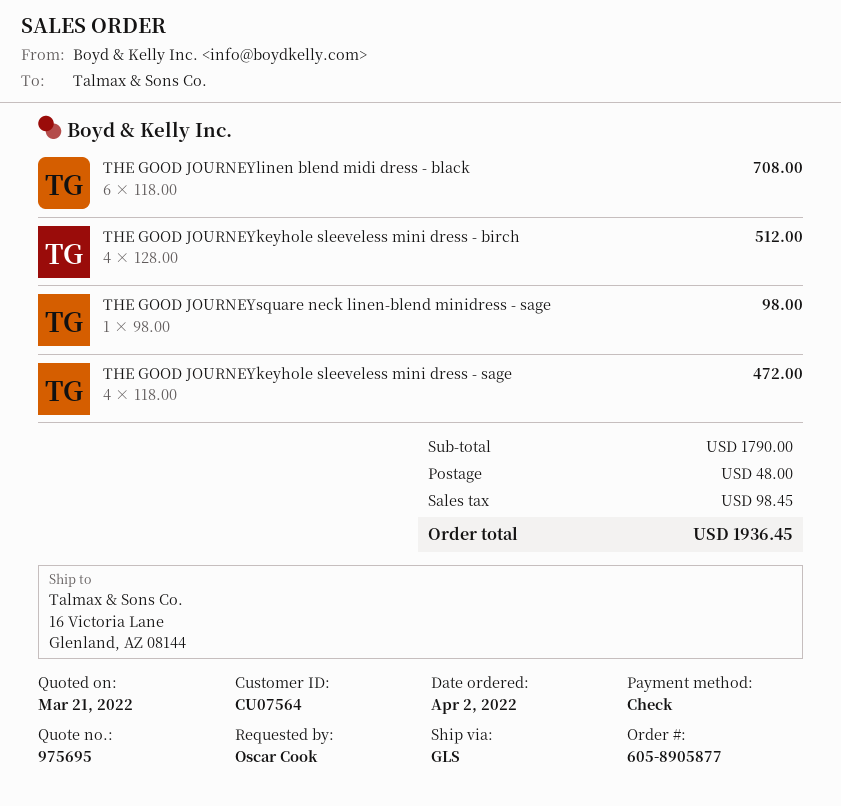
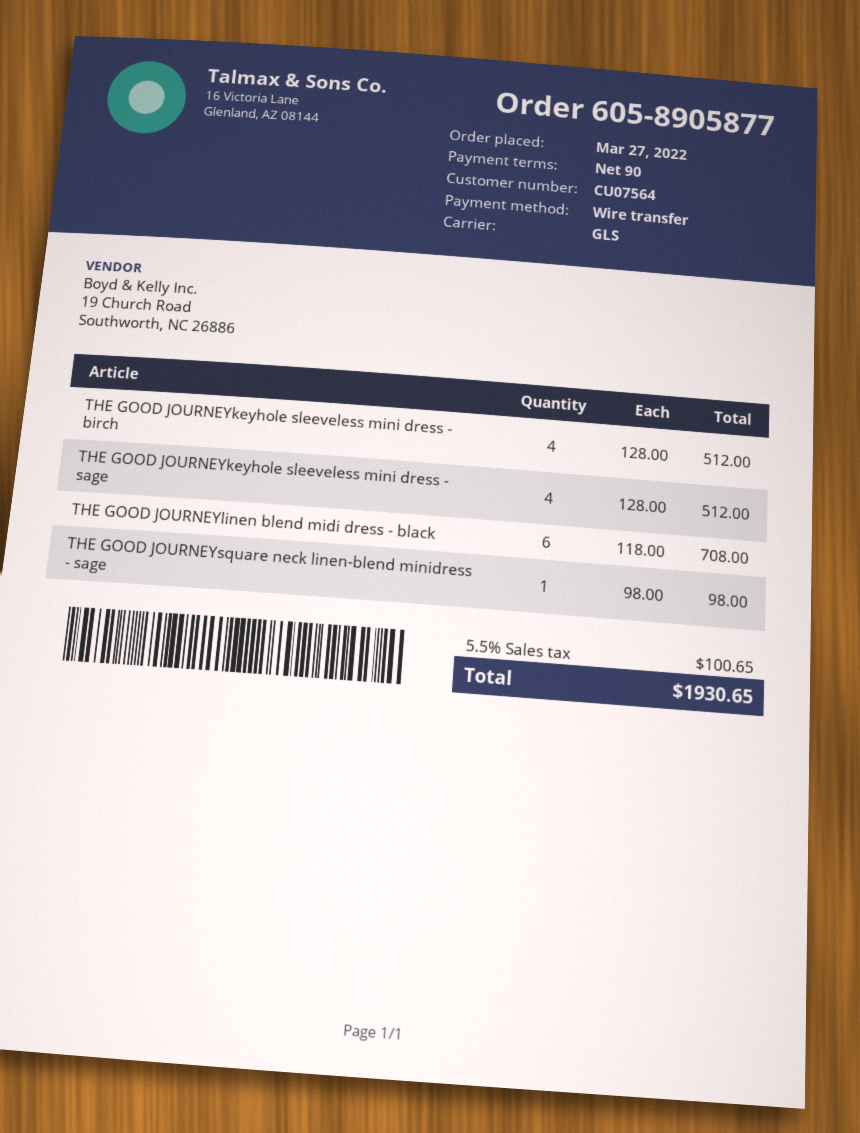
order date: 2022-04-02 -> 2022-03-27
payment method: cheque -> bank transfer
THE GOOD JOURNEYkeyhole sleeveless mini dress - sage: 4 x 118.00 = 472.00 -> 4 x 128.00 = 512.00
shipping: 48.00 -> none
tax: 98.45 -> 100.65
total: 1936.45 -> 1930.65

